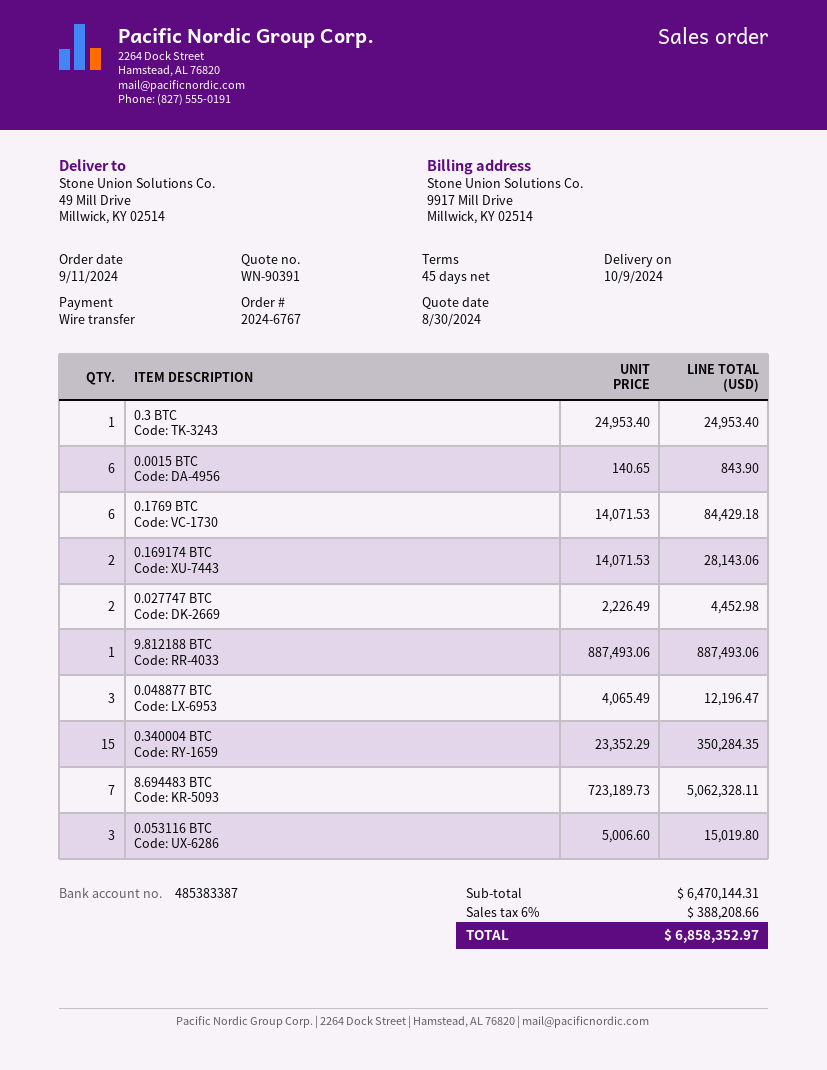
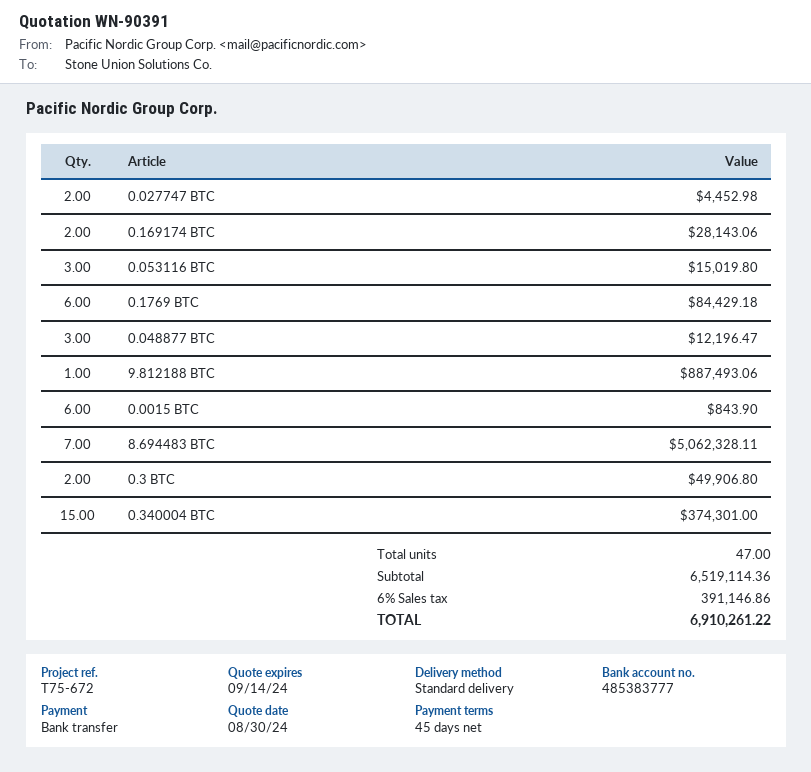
bank account: 485383387 -> 485383777
0.3 BTC: 1 for 24953.40 -> 2 for 49906.80
0.340004 BTC: 15 for 350284.35 -> 15 for 374301.00
subtotal: 6470144.31 -> 6519114.36
tax: 6% = 388208.66 -> 6% = 391146.86
total: 6858352.97 -> 6910261.22

